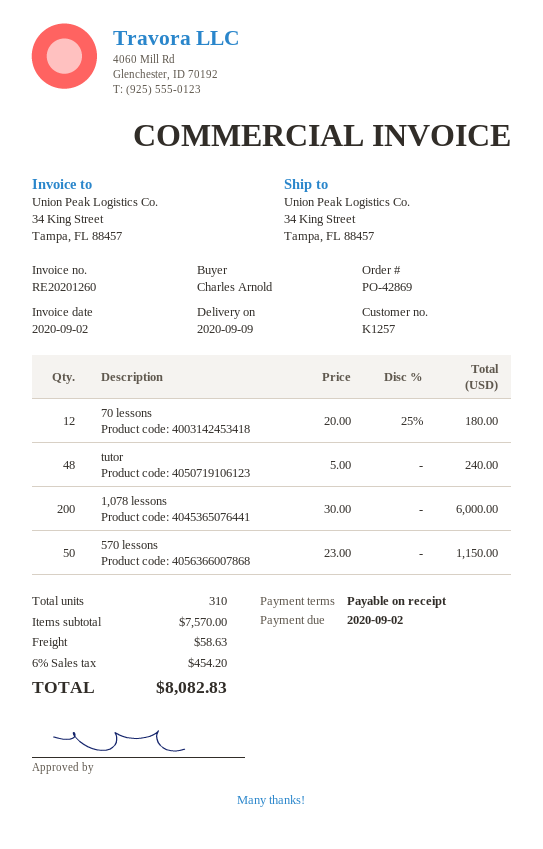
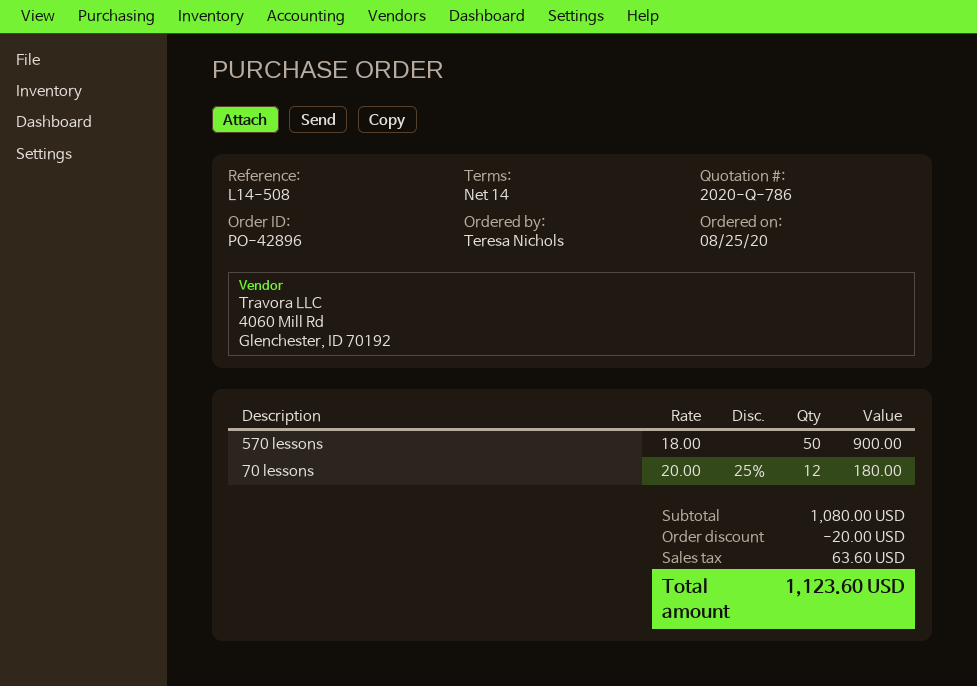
order number: PO-42869 -> PO-42896
payment terms: on receipt -> 14 days
ordered by: Charles Arnold -> Teresa Nichols
tutor: 48 x 5.00 = 240.00 -> none
1,078 lessons: 200 x 30.00 = 6000.00 -> none
570 lessons: 50 x 23.00 = 1150.00 -> 50 x 18.00 = 900.00
subtotal: 7570.00 -> 1080.00
discount: none -> 20.00
shipping: 58.63 -> none
tax: 454.20 -> 63.60
total: 8082.83 -> 1123.60

